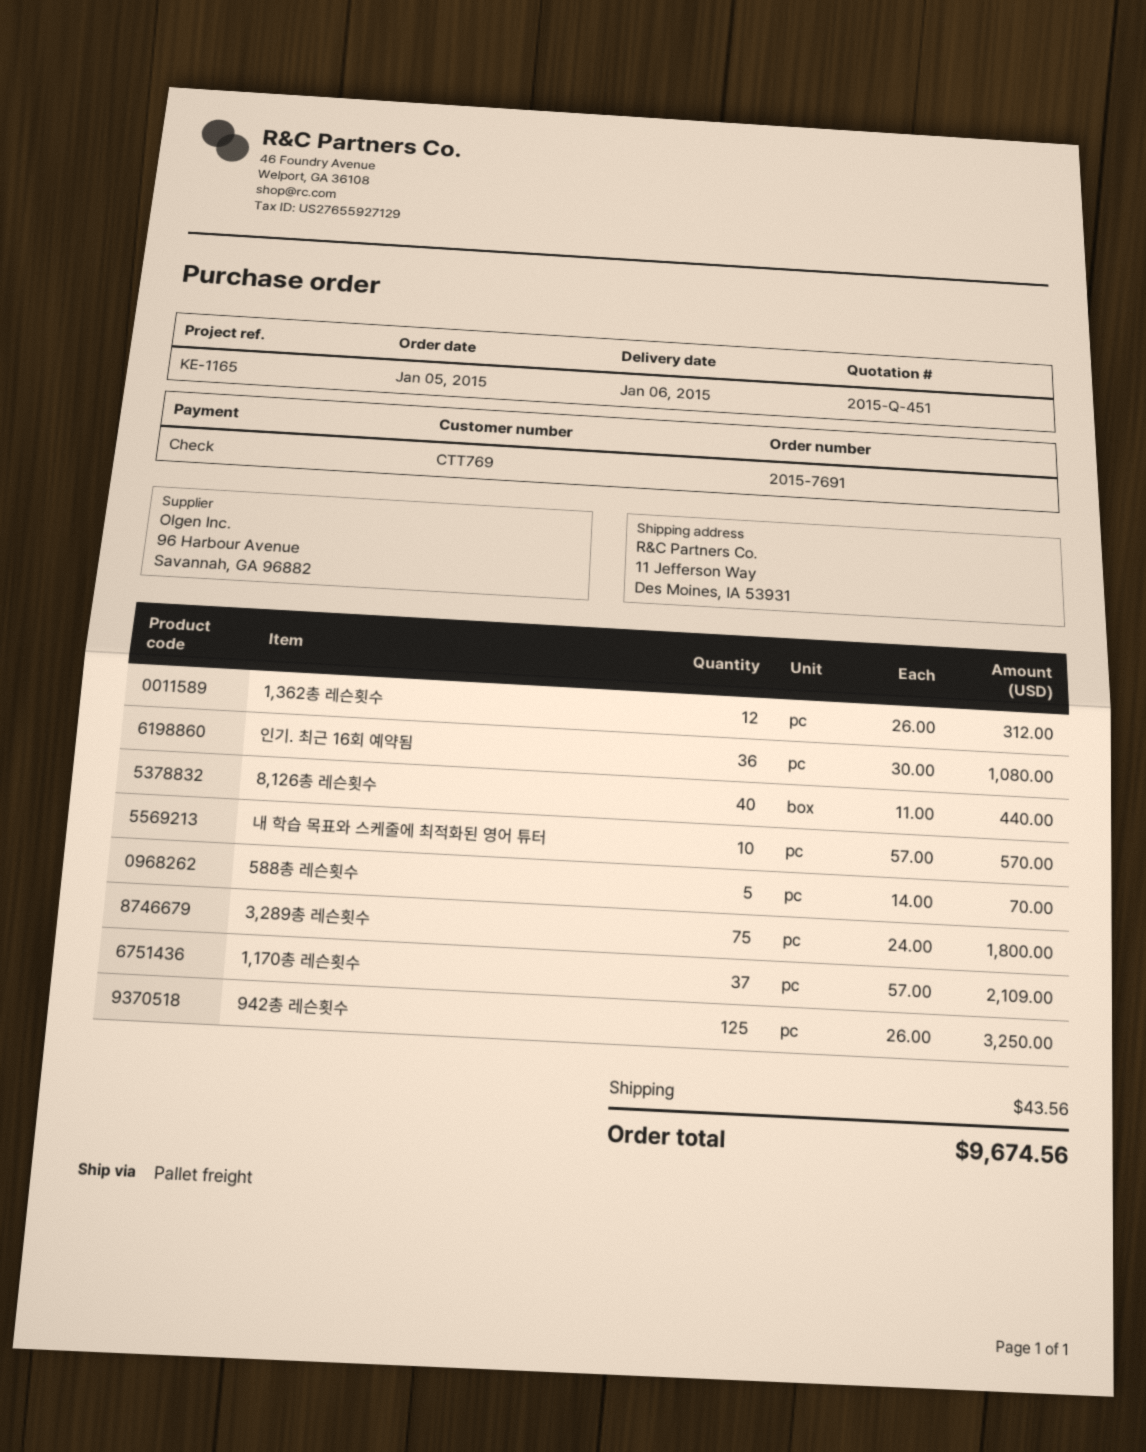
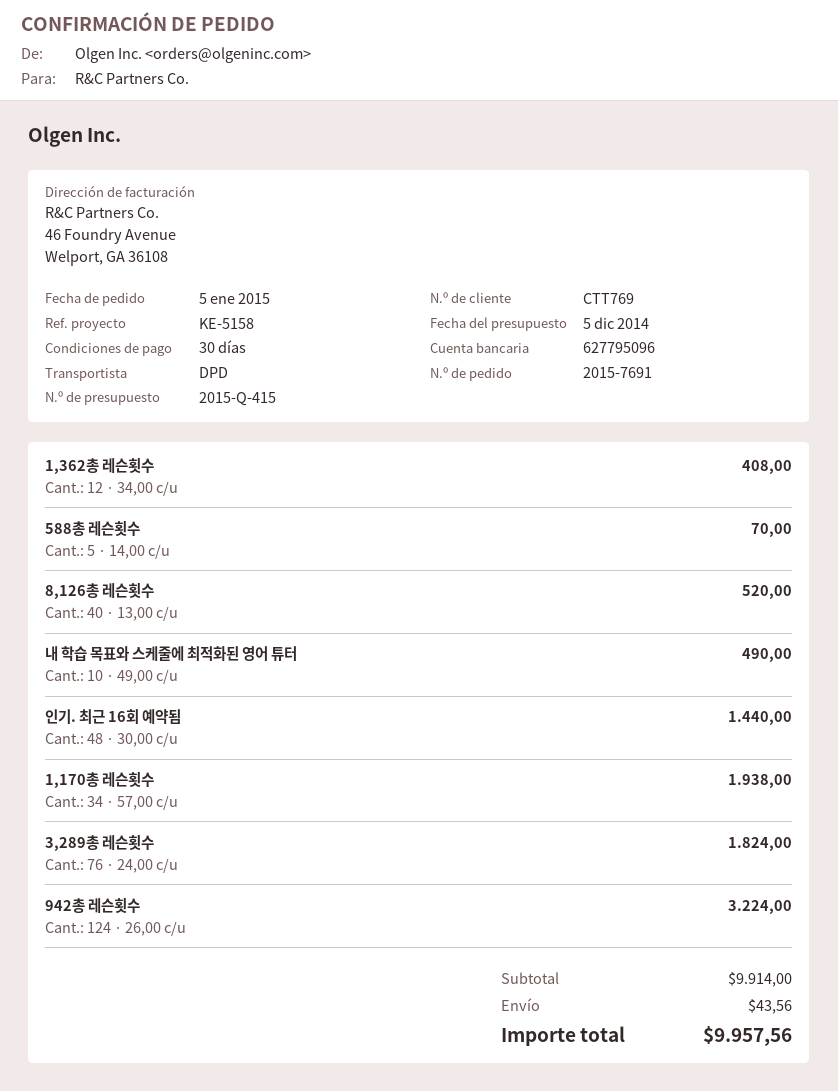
quote number: 2015-Q-451 -> 2015-Q-415
reference: KE-1165 -> KE-5158
shipping method: pallet freight -> DPD
1,362총 레슨횟수: 12 x 26.00 = 312.00 -> 12 x 34.00 = 408.00
인기. 최근 16회 예약됨: 36 x 30.00 = 1080.00 -> 48 x 30.00 = 1440.00
8,126총 레슨횟수: 40 x 11.00 = 440.00 -> 40 x 13.00 = 520.00
내 학습 목표와 스케줄에 최적화된 영어 튜터: 10 x 57.00 = 570.00 -> 10 x 49.00 = 490.00
3,289총 레슨횟수: 75 x 24.00 = 1800.00 -> 76 x 24.00 = 1824.00
1,170총 레슨횟수: 37 x 57.00 = 2109.00 -> 34 x 57.00 = 1938.00
942총 레슨횟수: 125 x 26.00 = 3250.00 -> 124 x 26.00 = 3224.00
total: 9674.56 -> 9957.56

